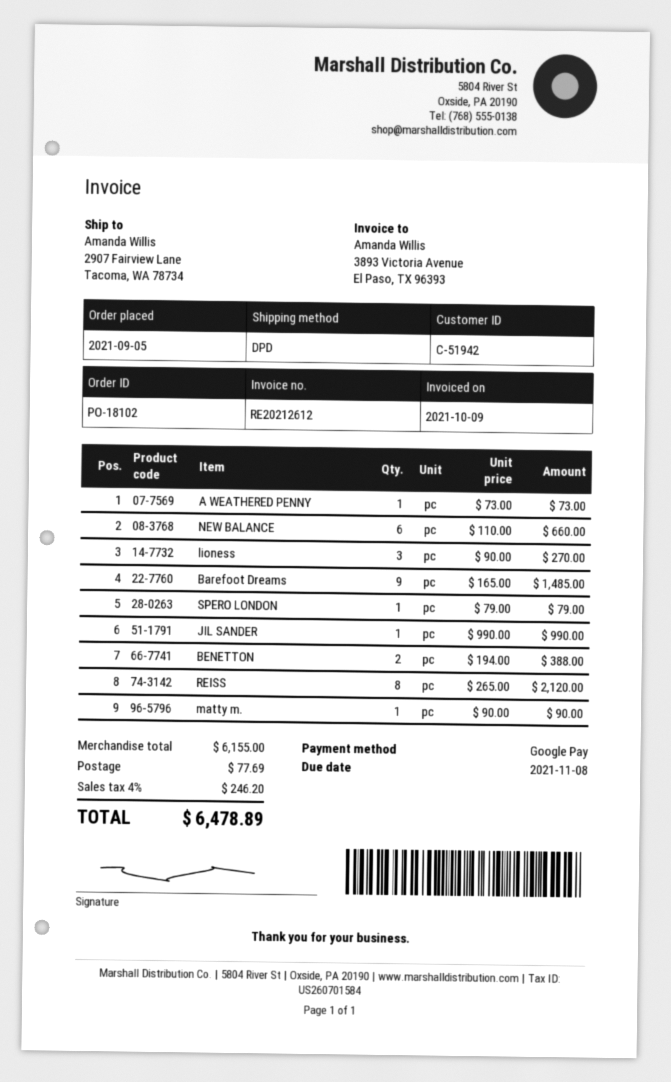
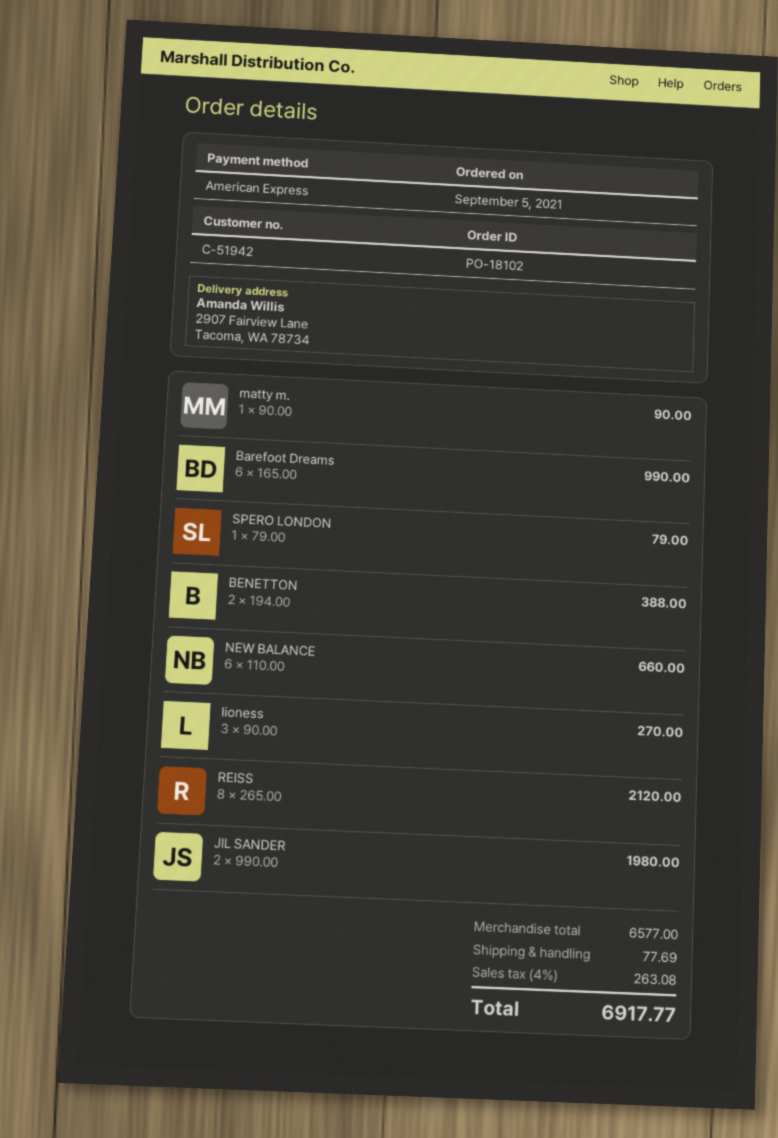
payment method: Google Pay -> American Express
A WEATHERED PENNY: 1 x 73.00 = 73.00 -> none
Barefoot Dreams: 9 x 165.00 = 1485.00 -> 6 x 165.00 = 990.00
JIL SANDER: 1 x 990.00 = 990.00 -> 2 x 990.00 = 1980.00
subtotal: 6155.00 -> 6577.00
tax: 4% = 246.20 -> 4% = 263.08
total: 6478.89 -> 6917.77

